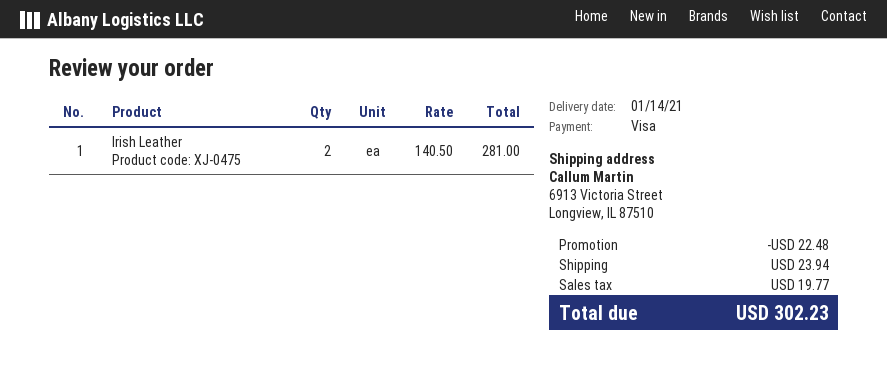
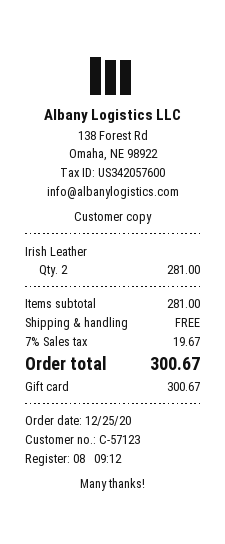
payment method: Visa -> gift card
discount: 22.48 -> none
shipping: 23.94 -> 0.00
tax: 19.77 -> 19.67
total: 302.23 -> 300.67

